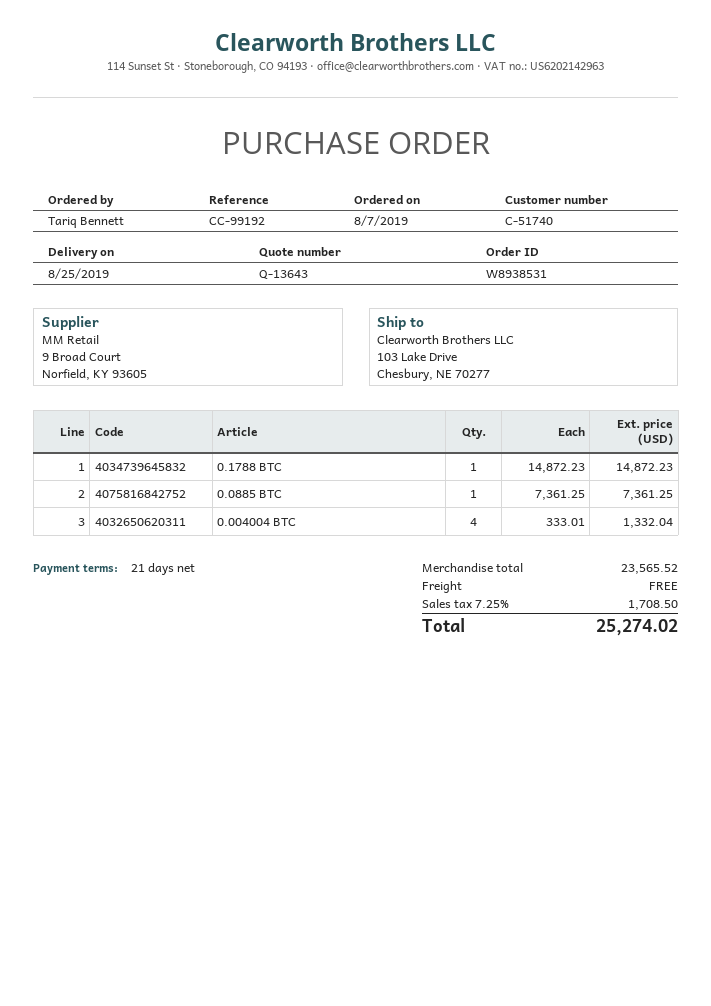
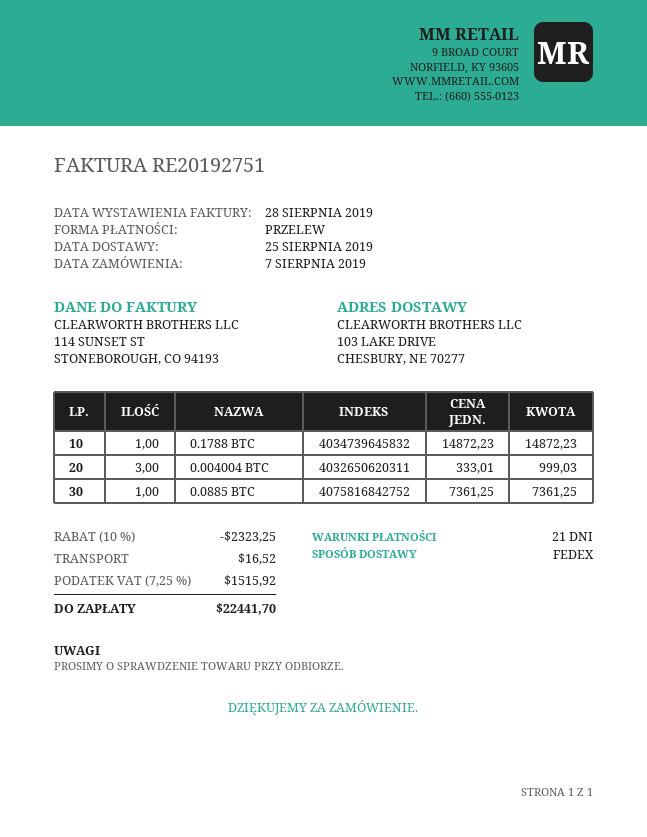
0.004004 BTC: 4 x 333.01 = 1332.04 -> 3 x 333.01 = 999.03
discount: none -> 10% = 2323.25
shipping: 0.00 -> 16.52
tax: 7.25% = 1708.50 -> 7.25% = 1515.92
total: 25274.02 -> 22441.70

